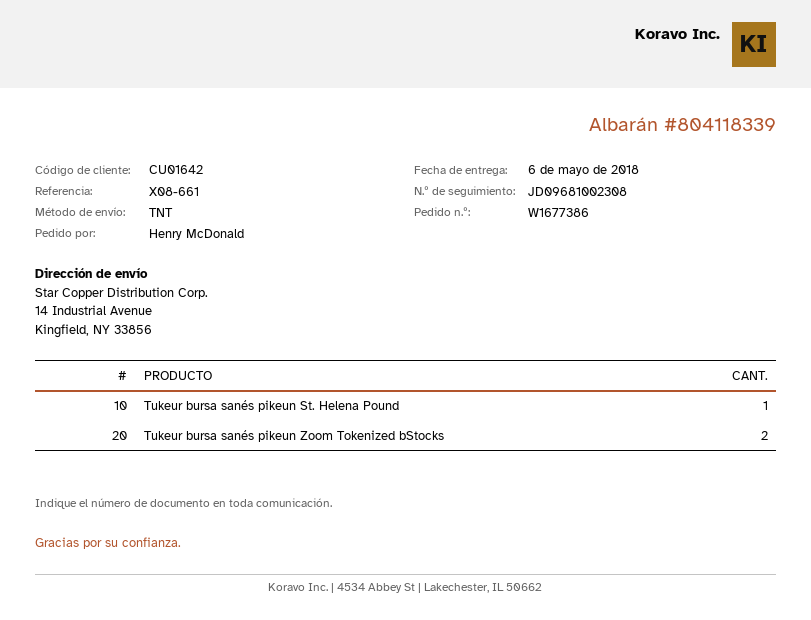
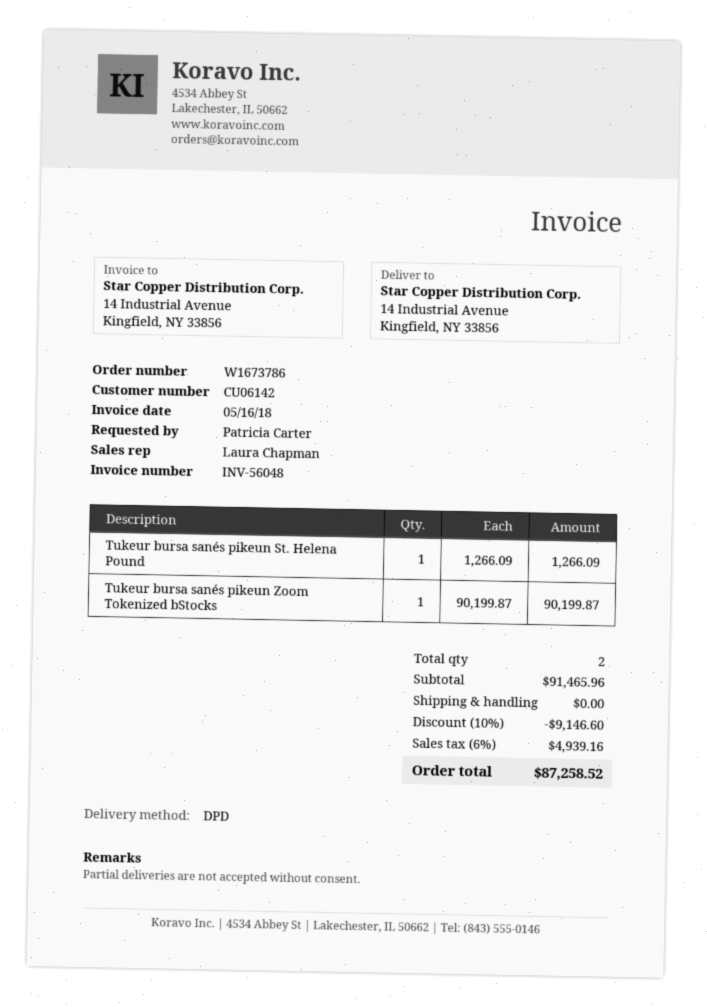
order number: W1677386 -> W1673786
customer number: CU01642 -> CU06142
ordered by: Henry McDonald -> Patricia Carter
shipping method: TNT -> DPD
Tukeur bursa sanés pikeun Zoom Tokenized bStocks: 2 -> 1

